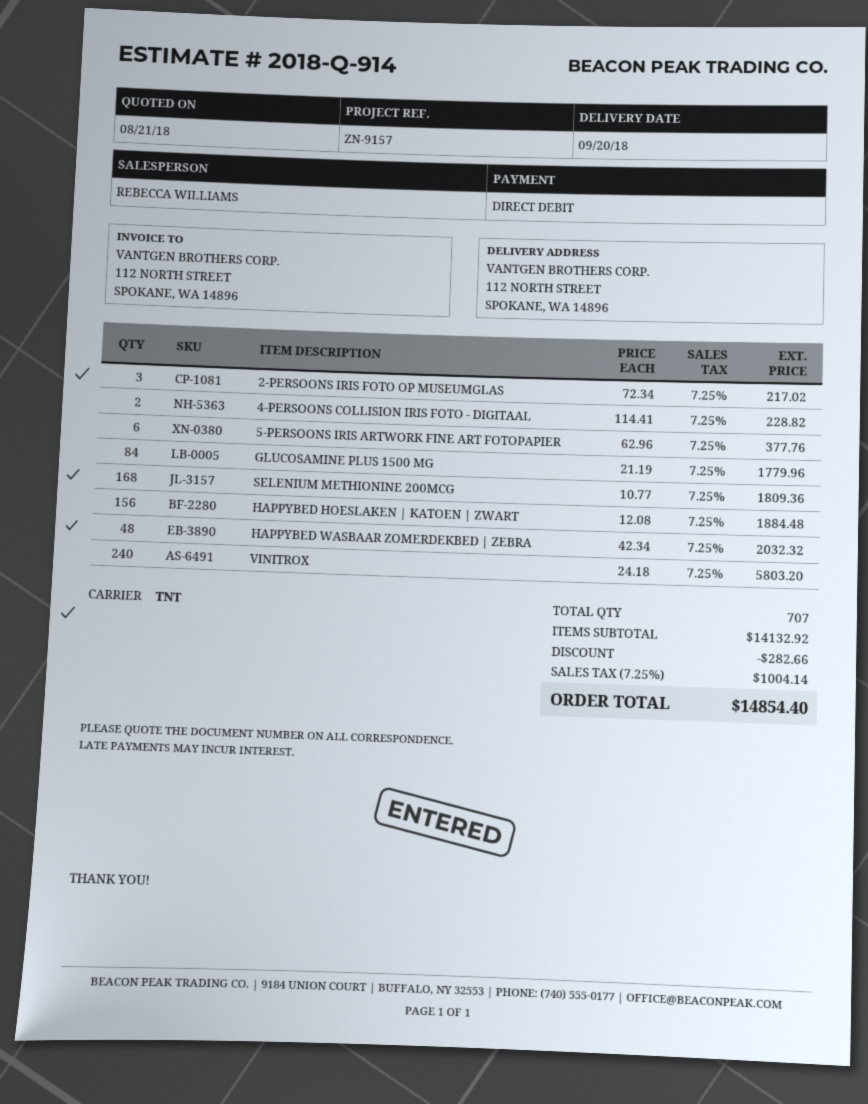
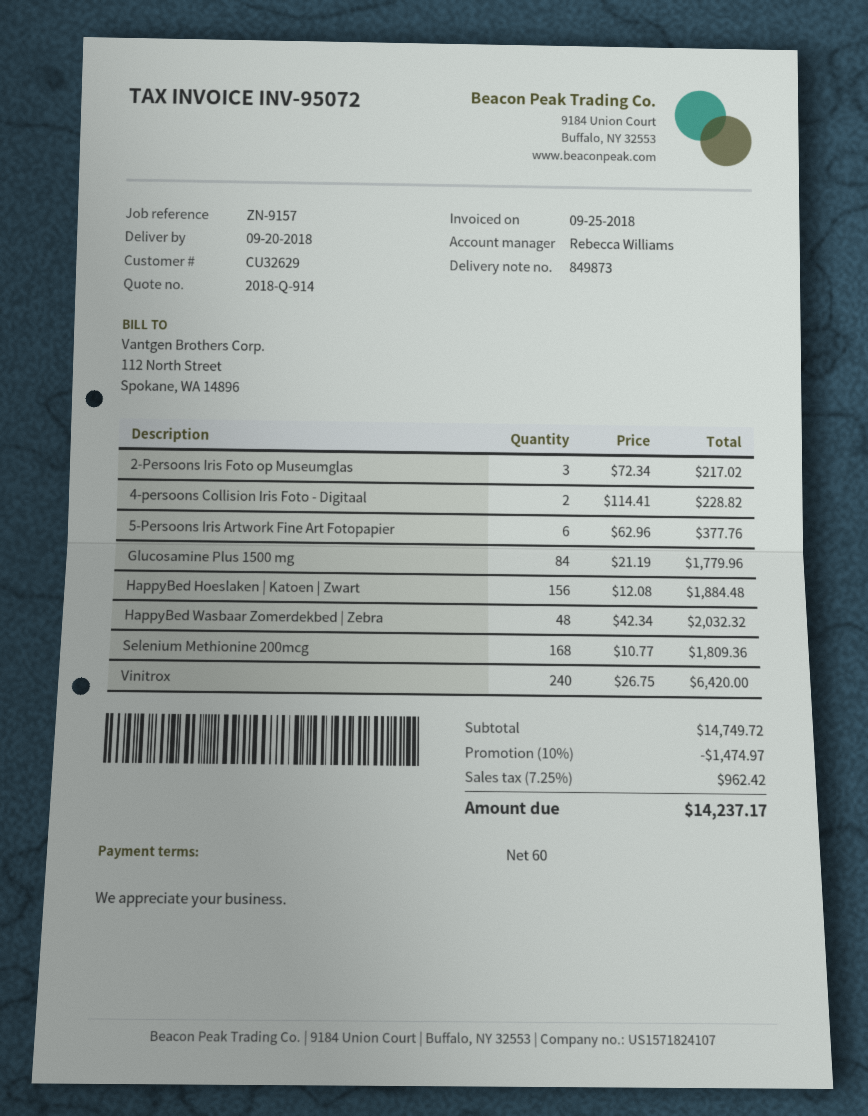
VINITROX: 240 x 24.18 = 5803.20 -> 240 x 26.75 = 6420.00
subtotal: 14132.92 -> 14749.72
discount: 282.66 -> 1474.97
tax: 7.25% = 1004.14 -> 7.25% = 962.42
total: 14854.40 -> 14237.17

